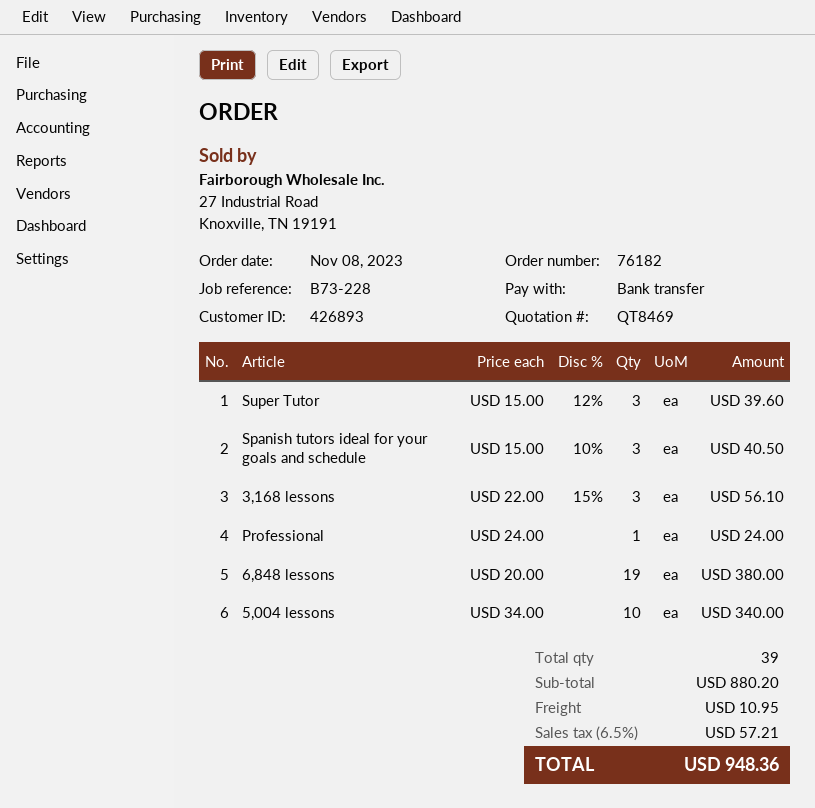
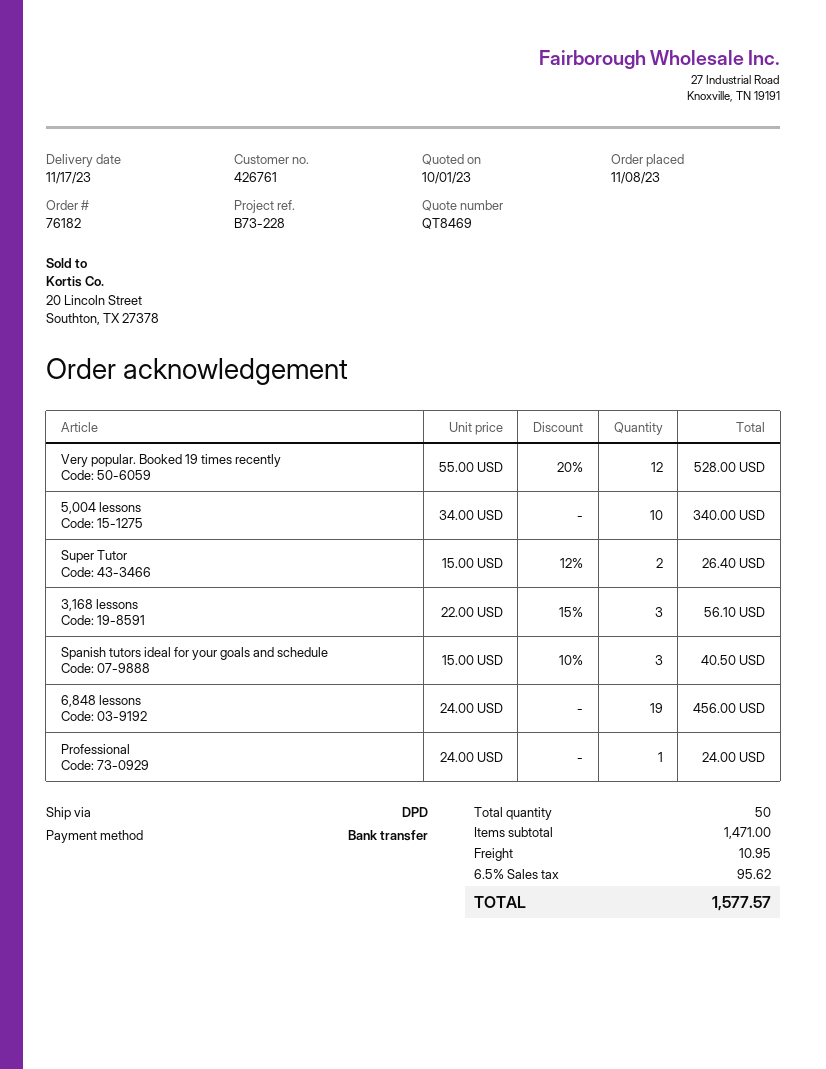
customer number: 426893 -> 426761
Super Tutor: 3 x 15.00 - 12% = 39.60 -> 2 x 15.00 - 12% = 26.40
6,848 lessons: 19 x 20.00 = 380.00 -> 19 x 24.00 = 456.00
Very popular. Booked 19 times recently: none -> 12 x 55.00 - 20% = 528.00
total quantity: 39 -> 50
subtotal: 880.20 -> 1471.00
tax: 6.5% = 57.21 -> 6.5% = 95.62
total: 948.36 -> 1577.57

